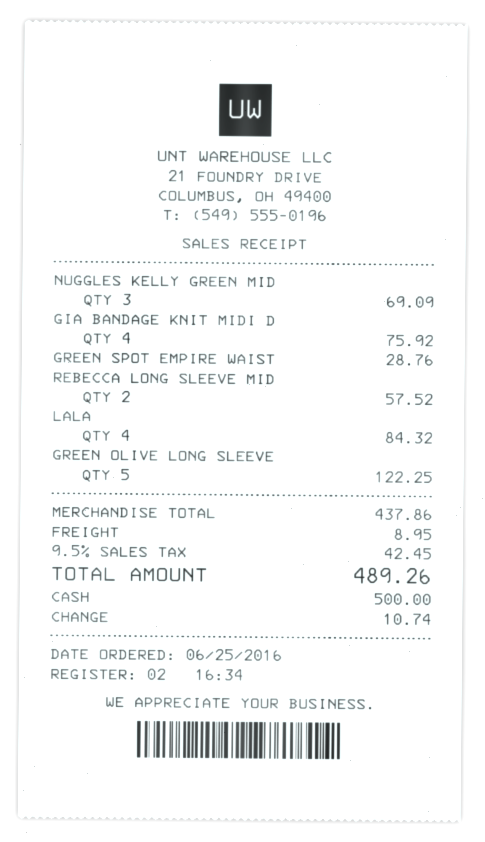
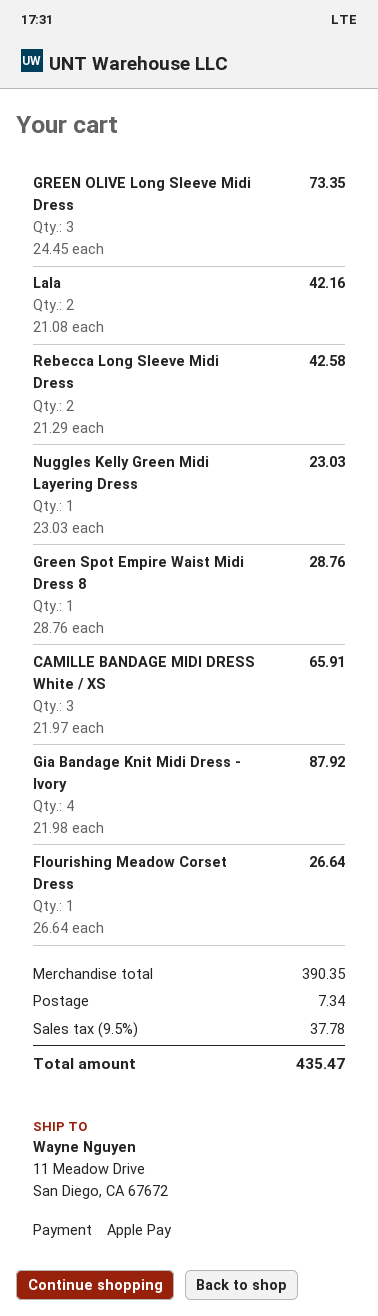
payment method: cash -> Apple Pay
NUGGLES KELLY GREEN MID: 3 for 69.09 -> 1 for 23.03
GIA BANDAGE KNIT MIDI D: 4 for 75.92 -> 4 for 87.92
REBECCA LONG SLEEVE MID: 2 for 57.52 -> 2 for 42.58
LALA: 4 for 84.32 -> 2 for 42.16
GREEN OLIVE LONG SLEEVE: 5 for 122.25 -> 3 for 73.35
CAMILLE BANDAGE MIDI DRESS White / XS: none -> 3 for 65.91
Flourishing Meadow Corset Dress: none -> 1 for 26.64
subtotal: 437.86 -> 390.35
shipping: 8.95 -> 7.34
tax: 9.5% = 42.45 -> 9.5% = 37.78
total: 489.26 -> 435.47

